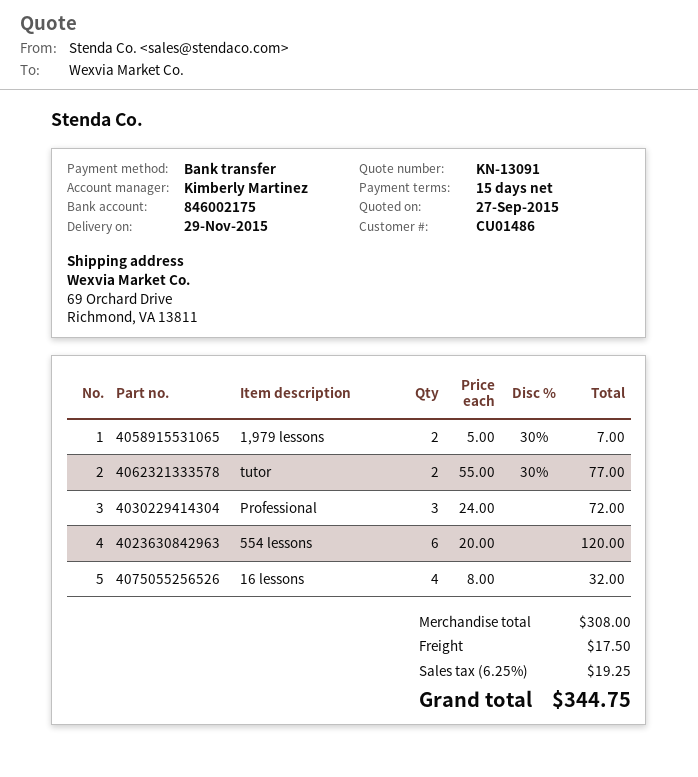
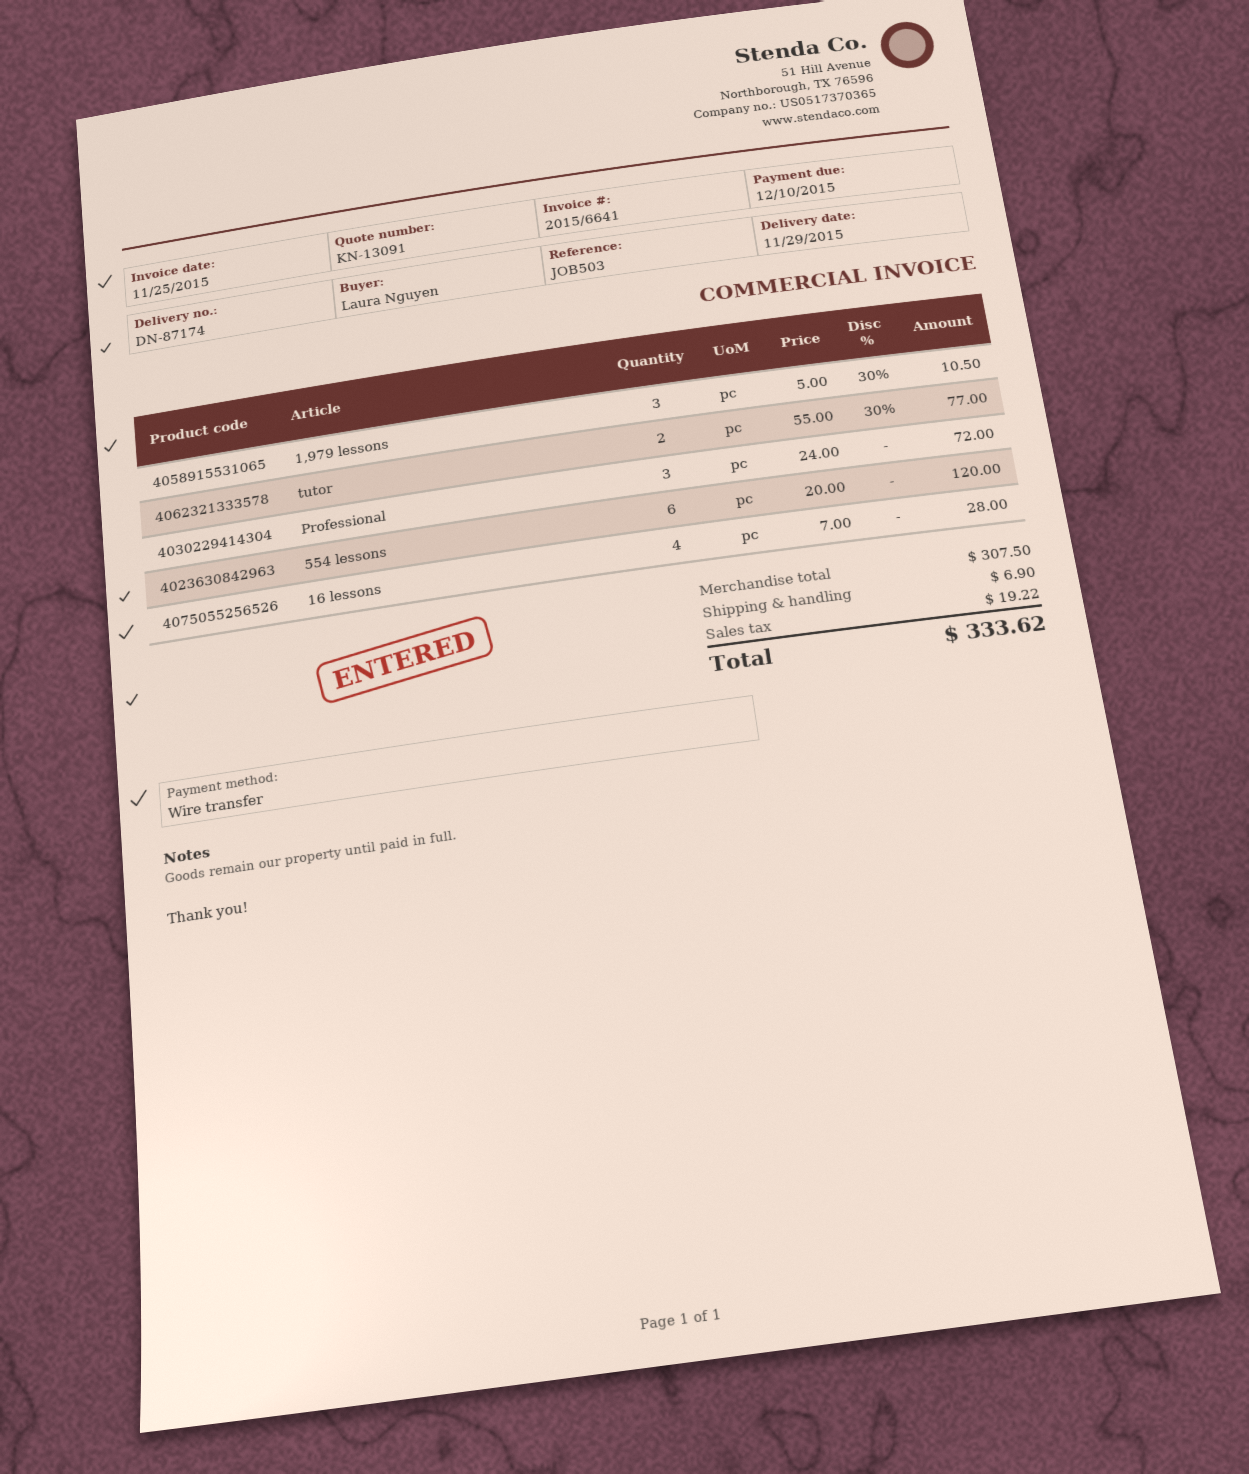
1,979 lessons: 2 x 5.00 - 30% = 7.00 -> 3 x 5.00 - 30% = 10.50
16 lessons: 4 x 8.00 = 32.00 -> 4 x 7.00 = 28.00
subtotal: 308.00 -> 307.50
shipping: 17.50 -> 6.90
tax: 19.25 -> 19.22
total: 344.75 -> 333.62

